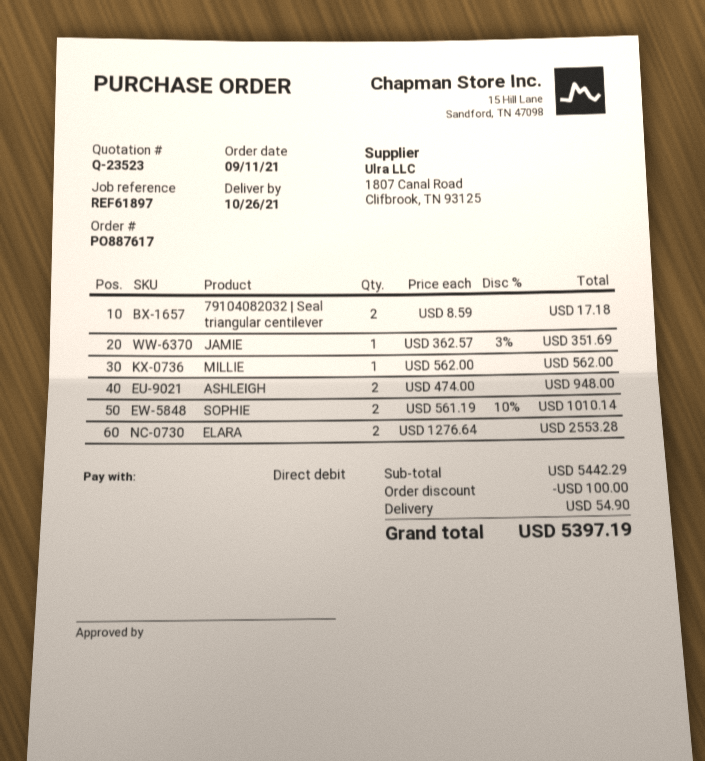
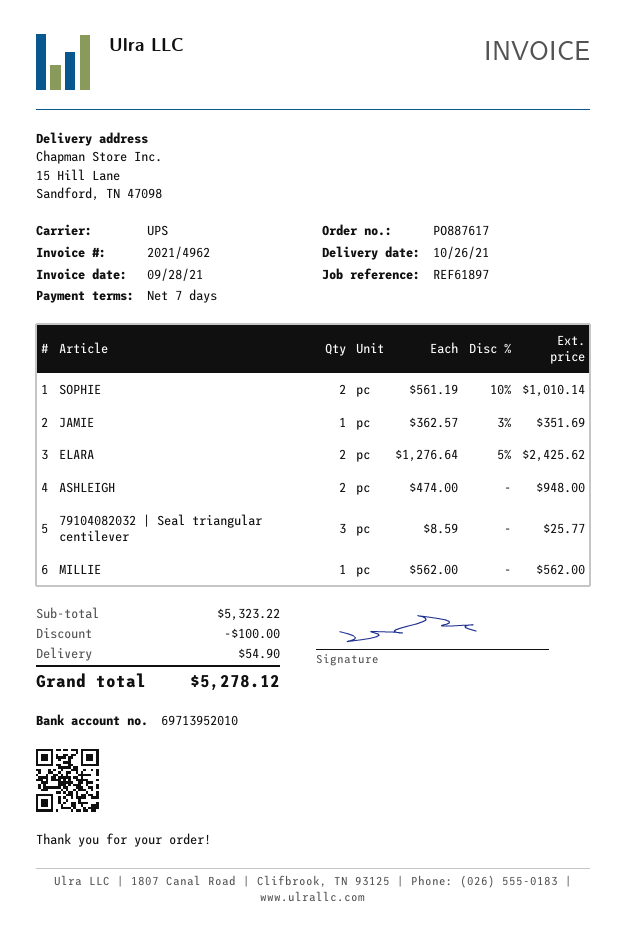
79104082032 | Seal triangular centilever: 2 x 8.59 = 17.18 -> 3 x 8.59 = 25.77
ELARA: 2 x 1276.64 = 2553.28 -> 2 x 1276.64 - 5% = 2425.62
subtotal: 5442.29 -> 5323.22
total: 5397.19 -> 5278.12

